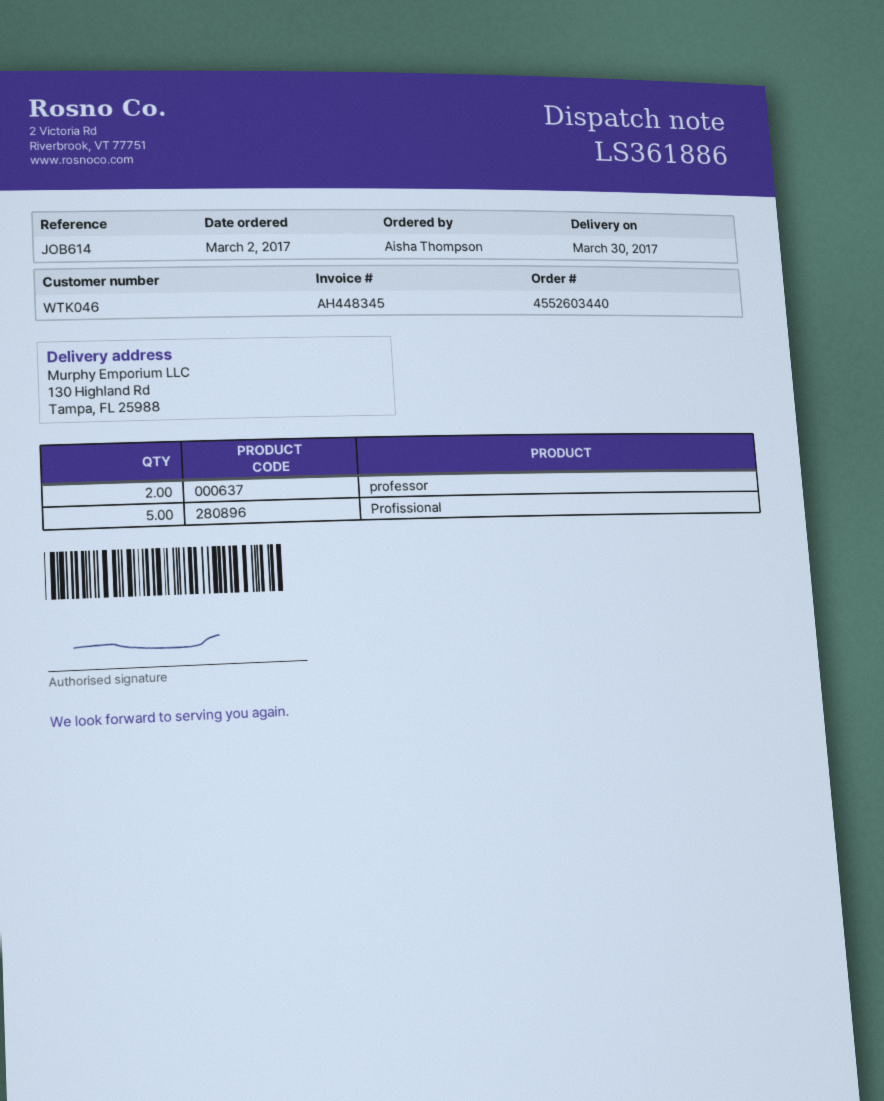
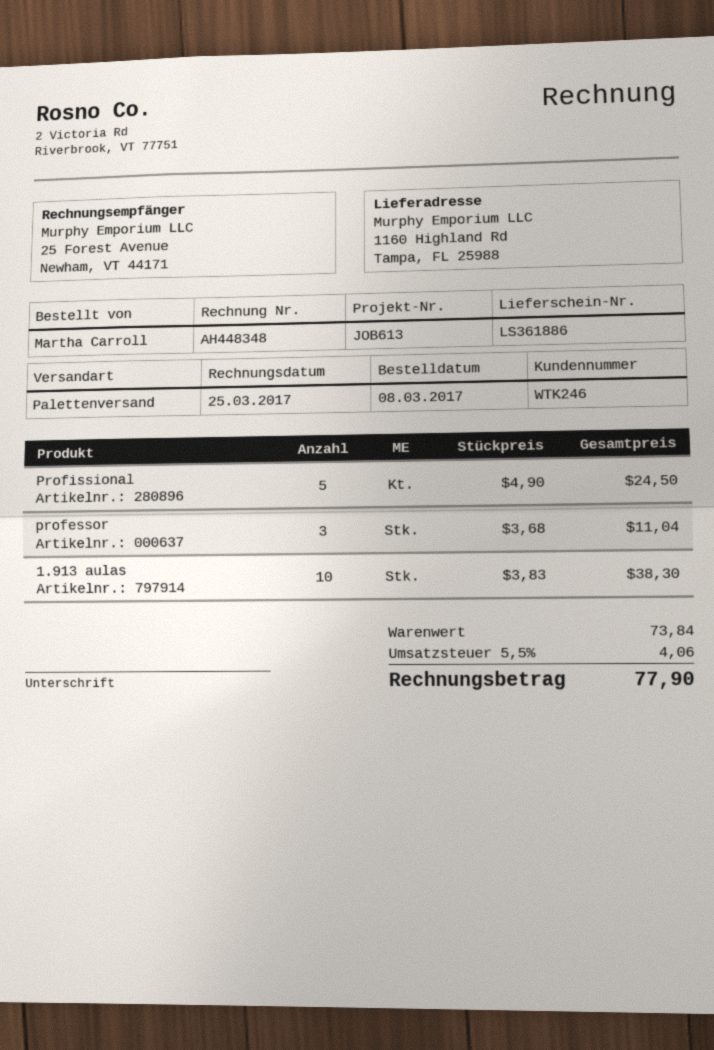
order date: 2017-03-02 -> 2017-03-08
invoice number: AH448345 -> AH448348
customer number: WTK046 -> WTK246
reference: JOB614 -> JOB613
ordered by: Aisha Thompson -> Martha Carroll
ship to: 130 Highland Rd, Tampa, FL 25988 -> 1160 Highland Rd, Tampa, FL 25988
professor: 2 -> 3
1.913 aulas: none -> 10

